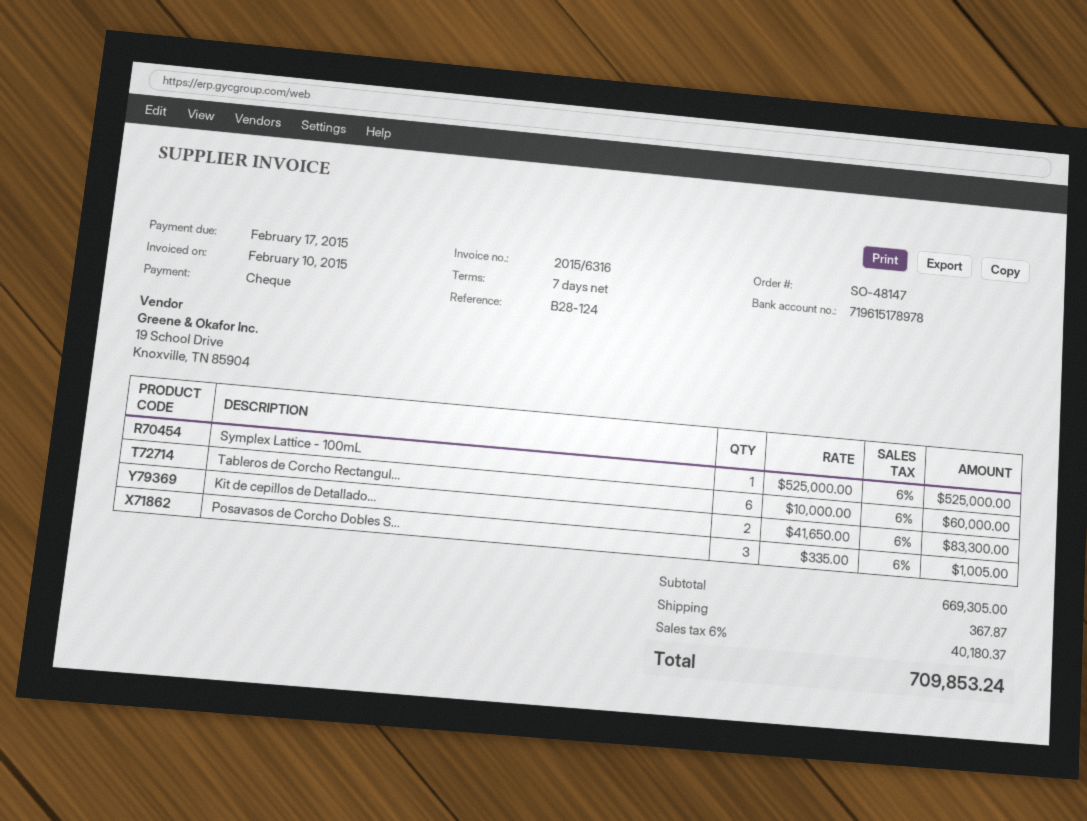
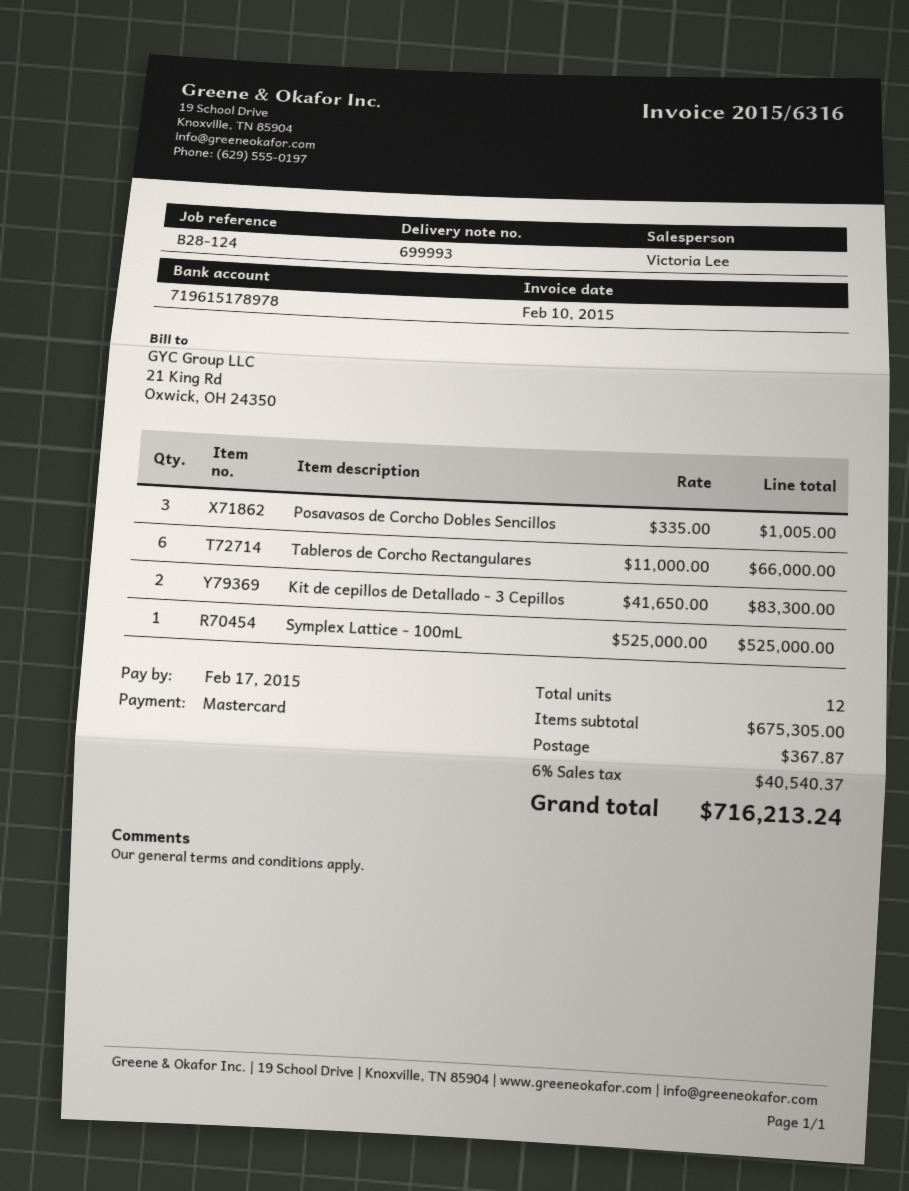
payment method: cheque -> Mastercard
Tableros de Corcho Rectangul...: 6 x 10000.00 = 60000.00 -> 6 x 11000.00 = 66000.00
subtotal: 669305.00 -> 675305.00
tax: 6% = 40180.37 -> 6% = 40540.37
total: 709853.24 -> 716213.24

